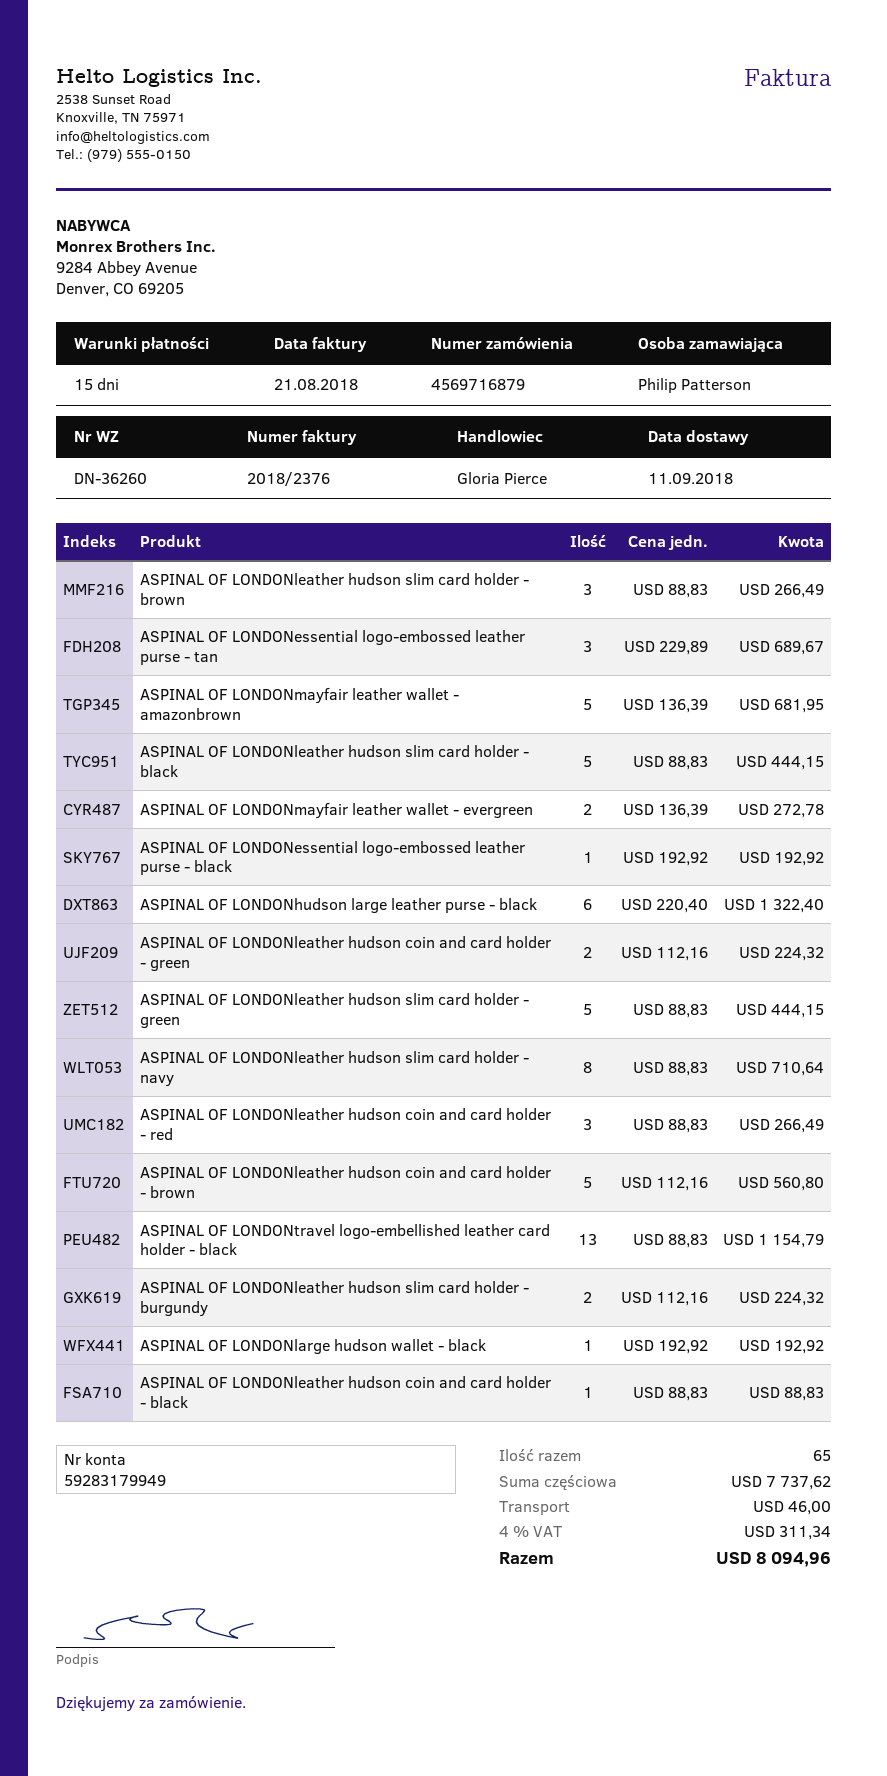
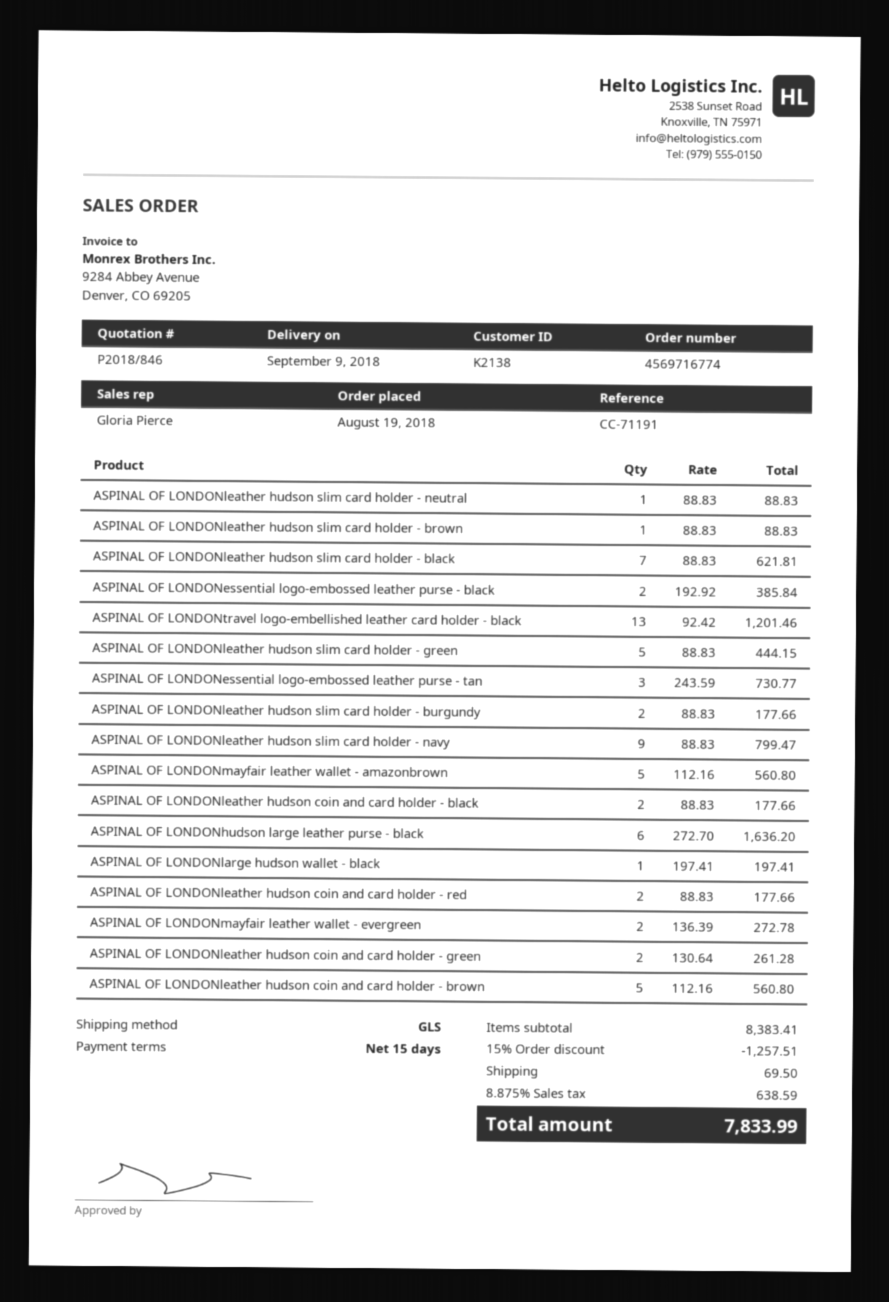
order number: 4569716879 -> 4569716774
delivery date: 2018-09-11 -> 2018-09-09
ASPINAL OF LONDONleather hudson slim card holder - brown: 3 x 88.83 = 266.49 -> 1 x 88.83 = 88.83
ASPINAL OF LONDONessential logo-embossed leather purse - tan: 3 x 229.89 = 689.67 -> 3 x 243.59 = 730.77
ASPINAL OF LONDONmayfair leather wallet - amazonbrown: 5 x 136.39 = 681.95 -> 5 x 112.16 = 560.80
ASPINAL OF LONDONleather hudson slim card holder - black: 5 x 88.83 = 444.15 -> 7 x 88.83 = 621.81
ASPINAL OF LONDONessential logo-embossed leather purse - black: 1 x 192.92 = 192.92 -> 2 x 192.92 = 385.84
ASPINAL OF LONDONhudson large leather purse - black: 6 x 220.40 = 1322.40 -> 6 x 272.70 = 1636.20
ASPINAL OF LONDONleather hudson coin and card holder - green: 2 x 112.16 = 224.32 -> 2 x 130.64 = 261.28
ASPINAL OF LONDONleather hudson slim card holder - navy: 8 x 88.83 = 710.64 -> 9 x 88.83 = 799.47
ASPINAL OF LONDONleather hudson coin and card holder - red: 3 x 88.83 = 266.49 -> 2 x 88.83 = 177.66
ASPINAL OF LONDONtravel logo-embellished leather card holder - black: 13 x 88.83 = 1154.79 -> 13 x 92.42 = 1201.46
ASPINAL OF LONDONleather hudson slim card holder - burgundy: 2 x 112.16 = 224.32 -> 2 x 88.83 = 177.66
ASPINAL OF LONDONlarge hudson wallet - black: 1 x 192.92 = 192.92 -> 1 x 197.41 = 197.41
ASPINAL OF LONDONleather hudson coin and card holder - black: 1 x 88.83 = 88.83 -> 2 x 88.83 = 177.66
ASPINAL OF LONDONleather hudson slim card holder - neutral: none -> 1 x 88.83 = 88.83
subtotal: 7737.62 -> 8383.41
discount: none -> 15% = 1257.51
shipping: 46.00 -> 69.50
tax: 4% = 311.34 -> 8.875% = 638.59
total: 8094.96 -> 7833.99

